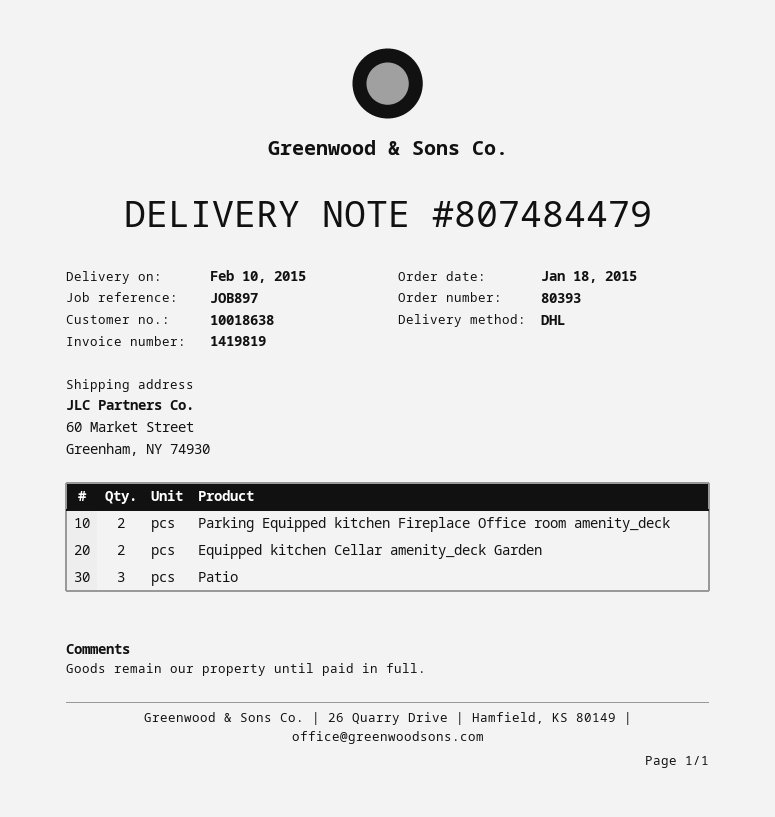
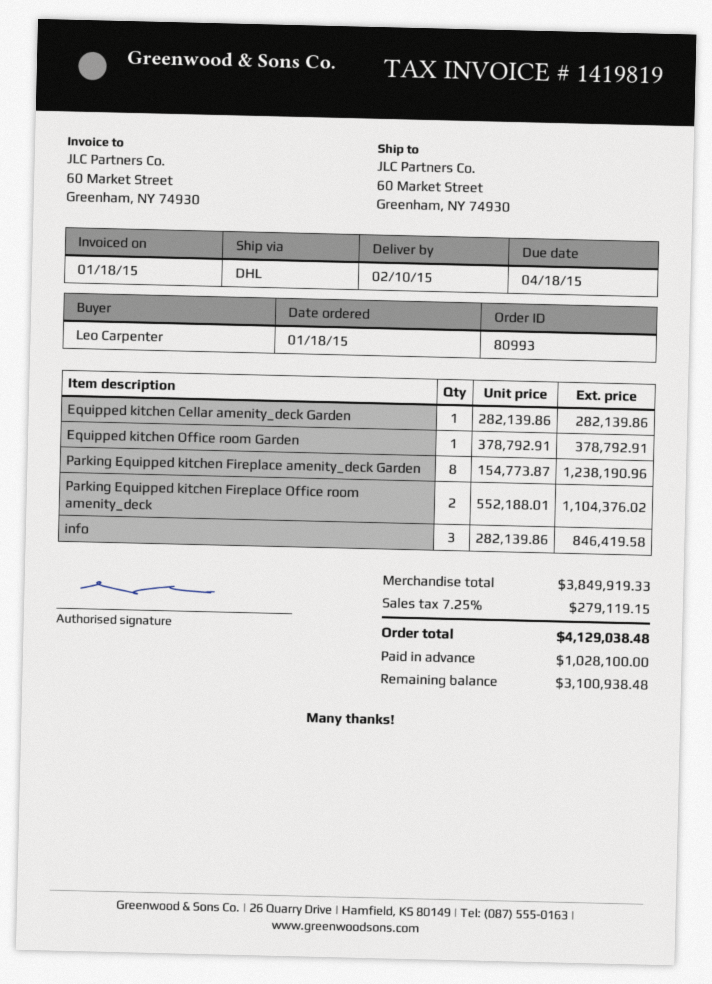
order number: 80393 -> 80993
Equipped kitchen Cellar amenity_deck Garden: 2 -> 1
Patio: 3 -> none
Equipped kitchen Office room Garden: none -> 1
Parking Equipped kitchen Fireplace amenity_deck Garden: none -> 8
info: none -> 3

